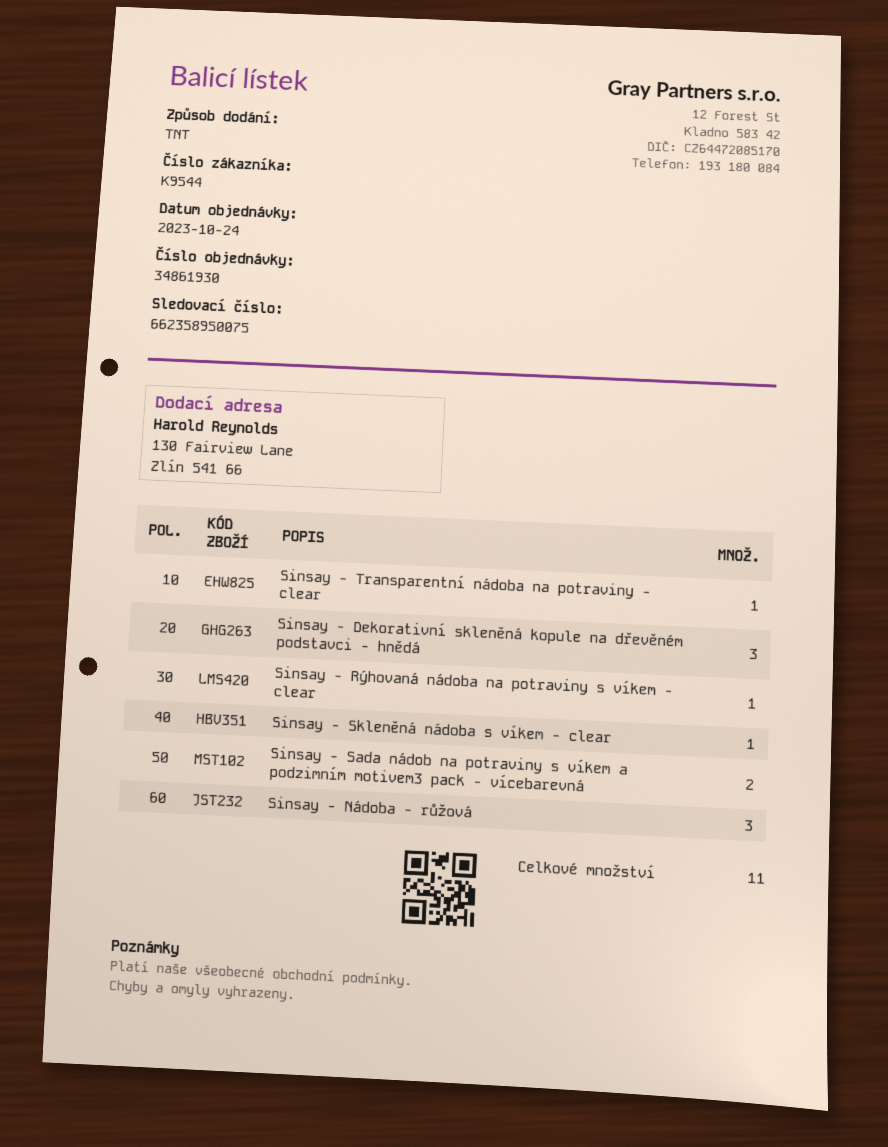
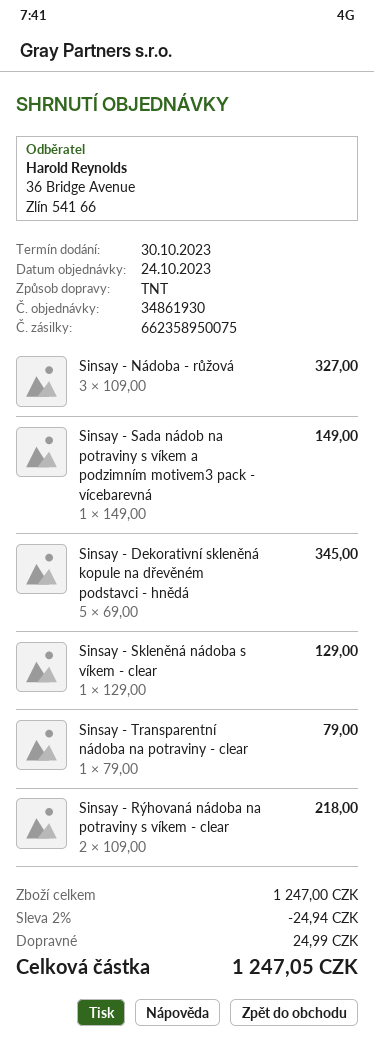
Sinsay - Dekorativní skleněná kopule na dřevěném podstavci - hnědá: 3 -> 5
Sinsay - Rýhovaná nádoba na potraviny s víkem - clear: 1 -> 2
Sinsay - Sada nádob na potraviny s víkem a podzimním motivem3 pack - vícebarevná: 2 -> 1

